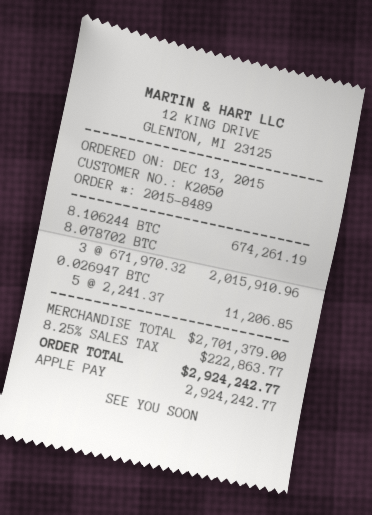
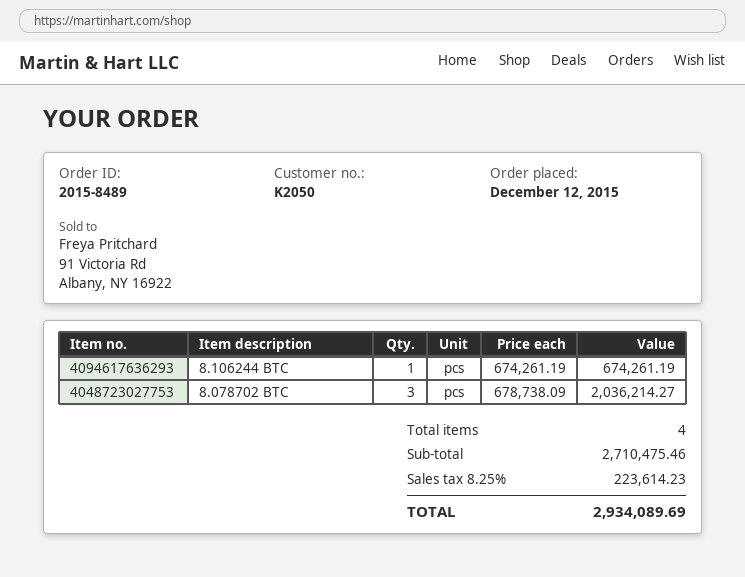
order date: 2015-12-13 -> 2015-12-12
8.078702 BTC: 3 x 671970.32 = 2015910.96 -> 3 x 678738.09 = 2036214.27
0.026947 BTC: 5 x 2241.37 = 11206.85 -> none
subtotal: 2701379.00 -> 2710475.46
tax: 8.25% = 222863.77 -> 8.25% = 223614.23
total: 2924242.77 -> 2934089.69

